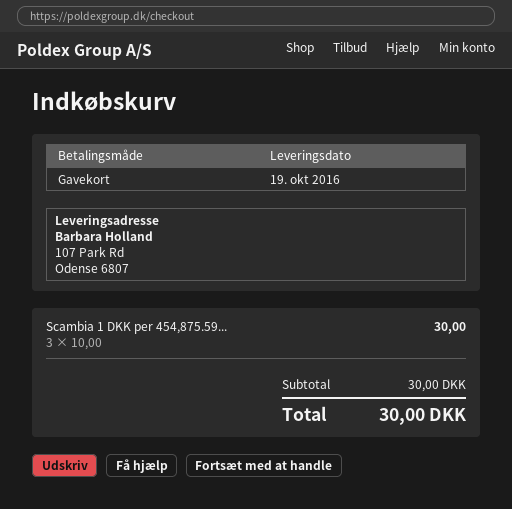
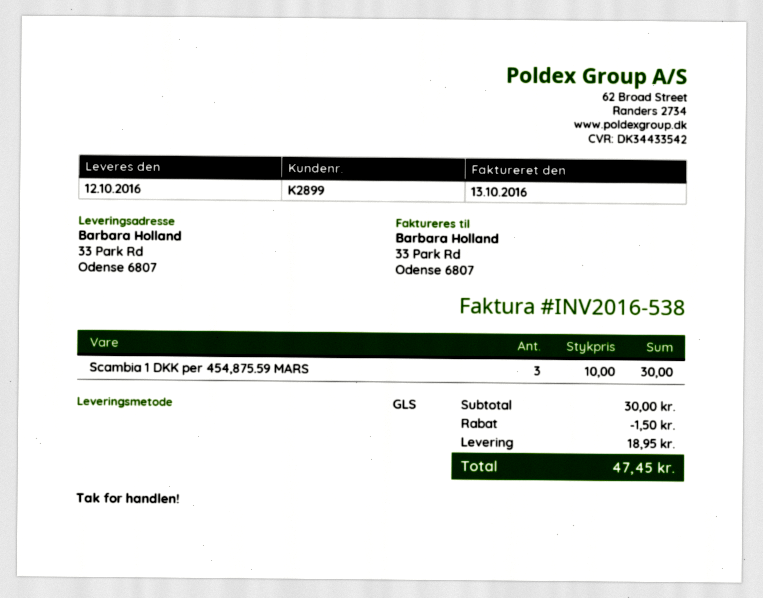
delivery date: 2016-10-19 -> 2016-10-12
ship to: 107 Park Rd, Odense 6807 -> 33 Park Rd, Odense 6807
discount: none -> 1.50
shipping: none -> 18.95
total: 30.00 -> 47.45

